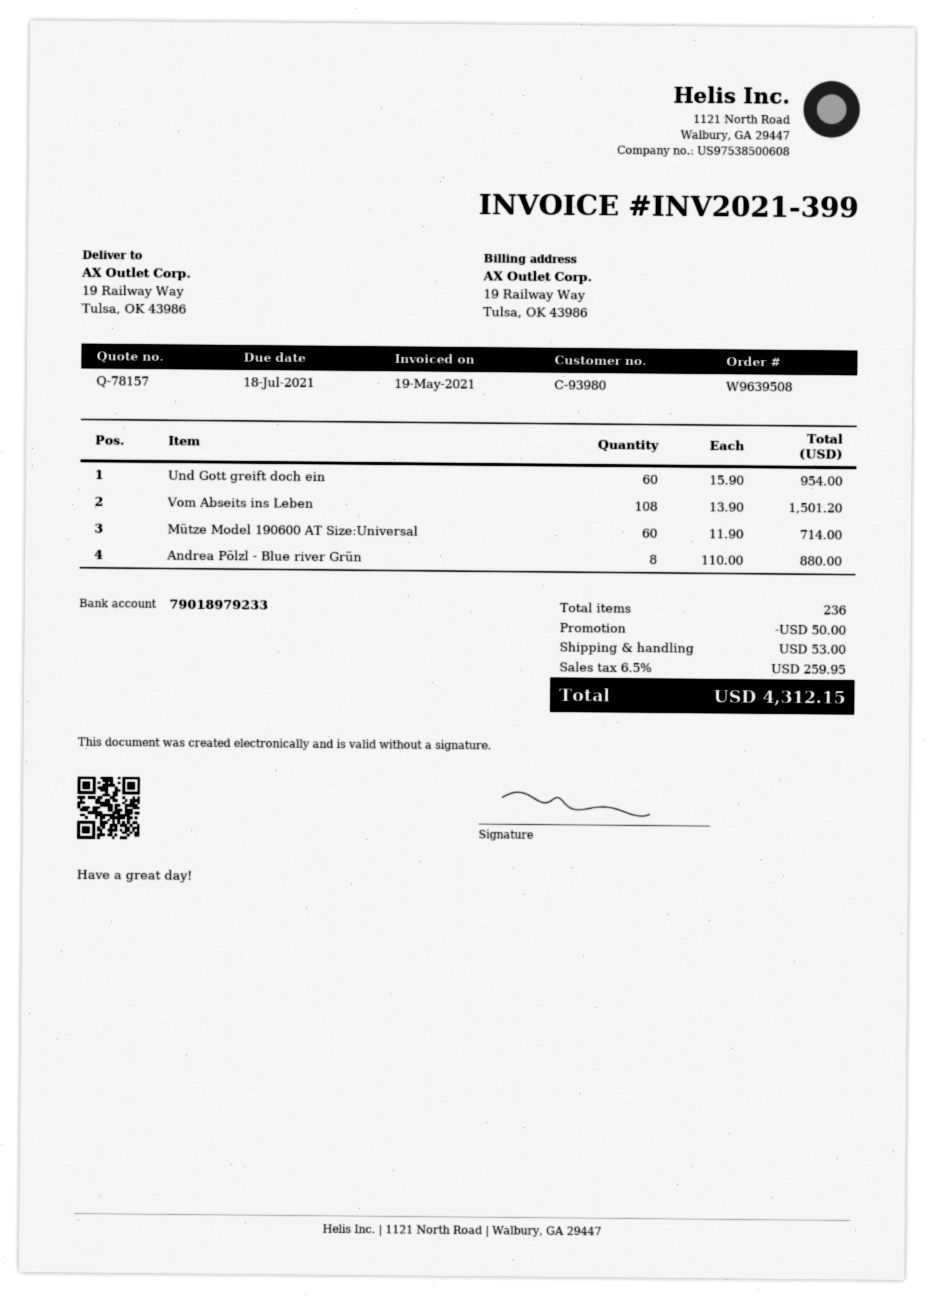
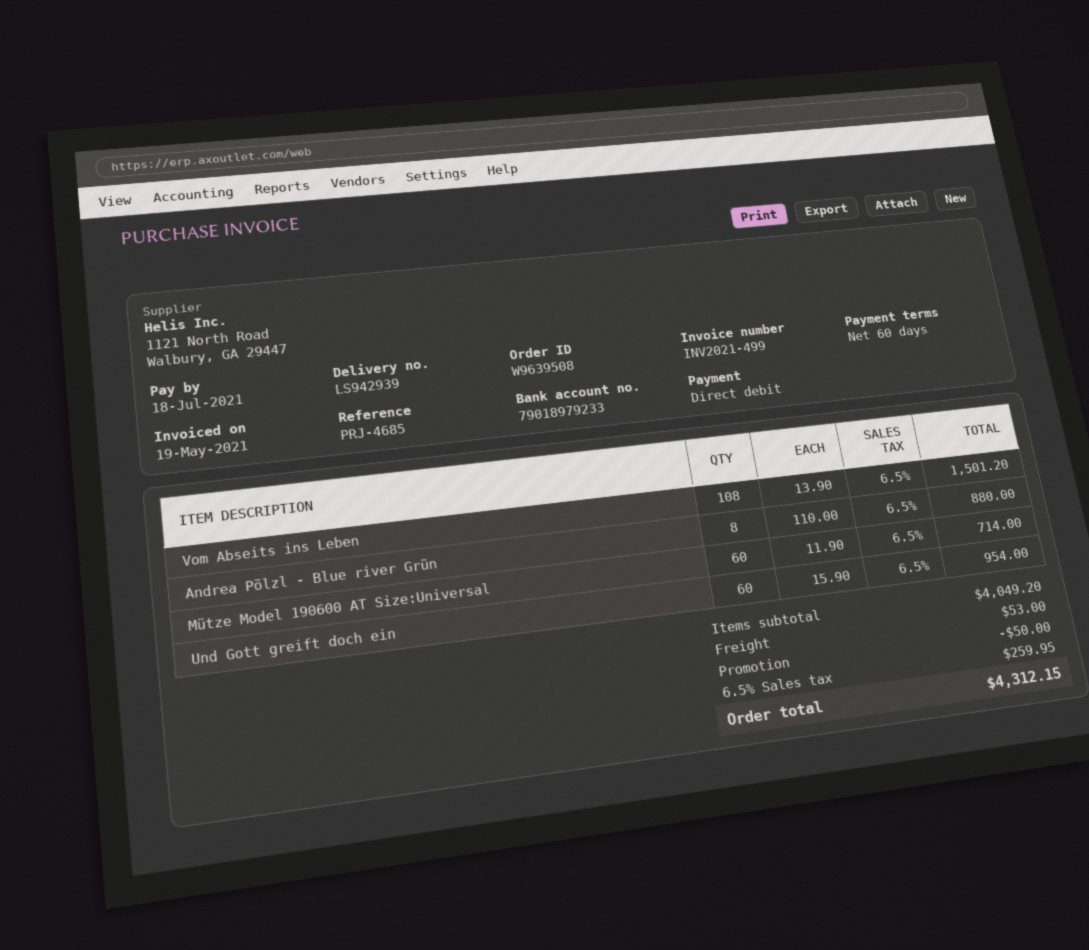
invoice number: INV2021-399 -> INV2021-499

